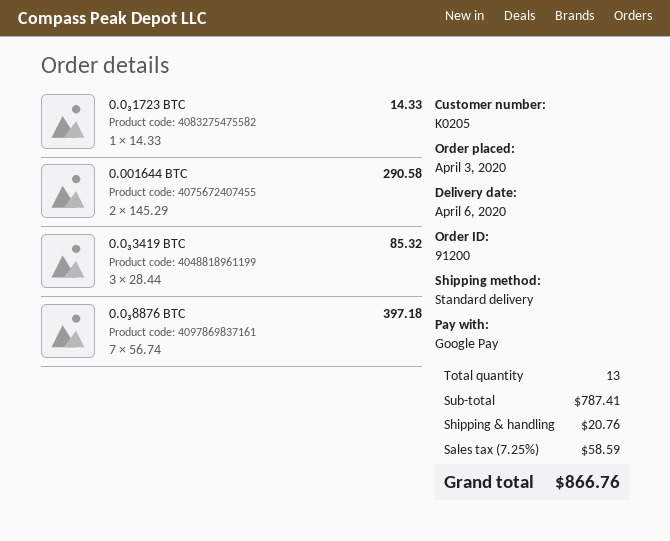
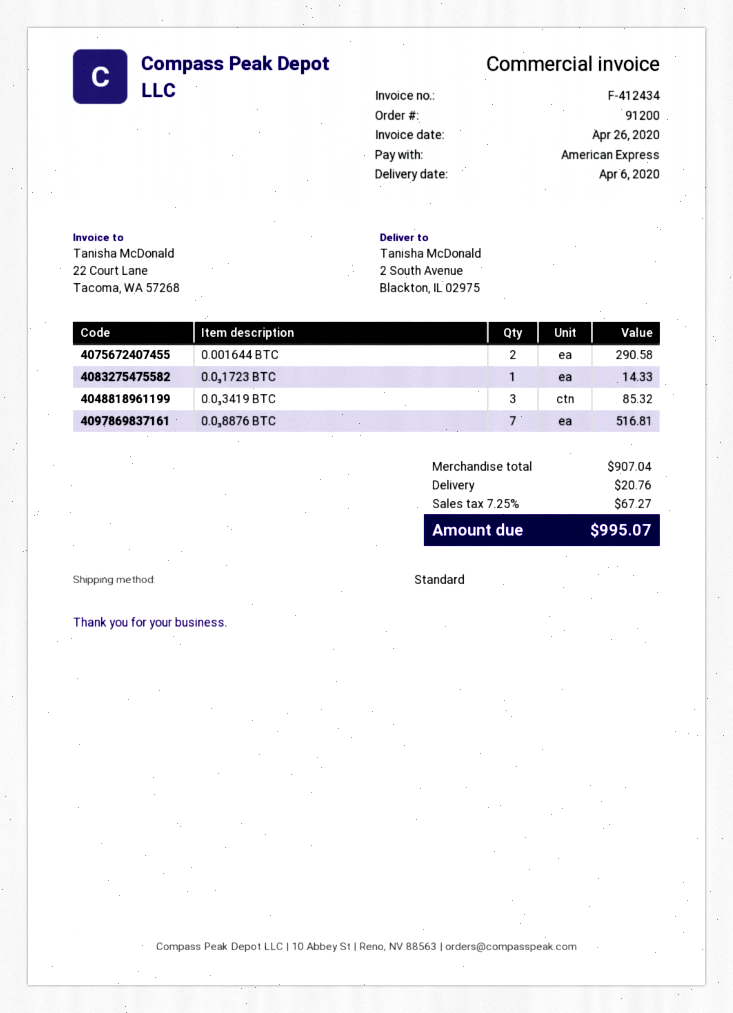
payment method: Google Pay -> American Express
0.0₃8876 BTC: 7 for 397.18 -> 7 for 516.81
subtotal: 787.41 -> 907.04
tax: 7.25% = 58.59 -> 7.25% = 67.27
total: 866.76 -> 995.07

